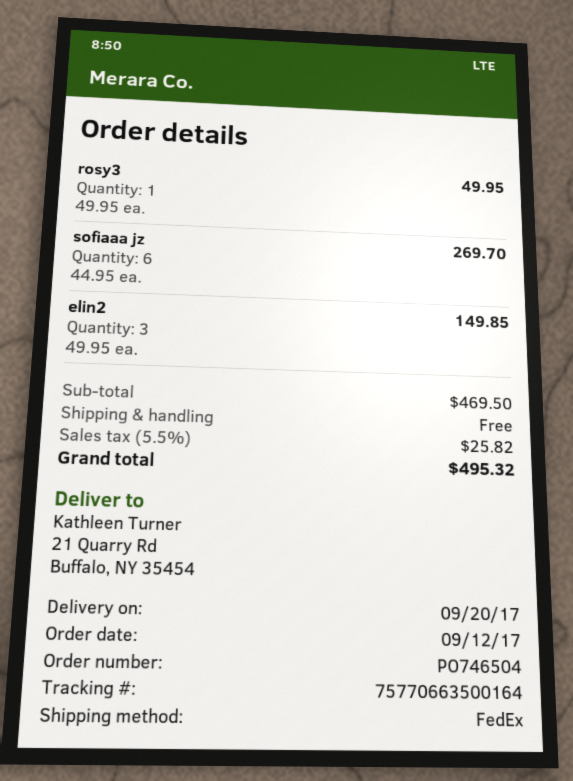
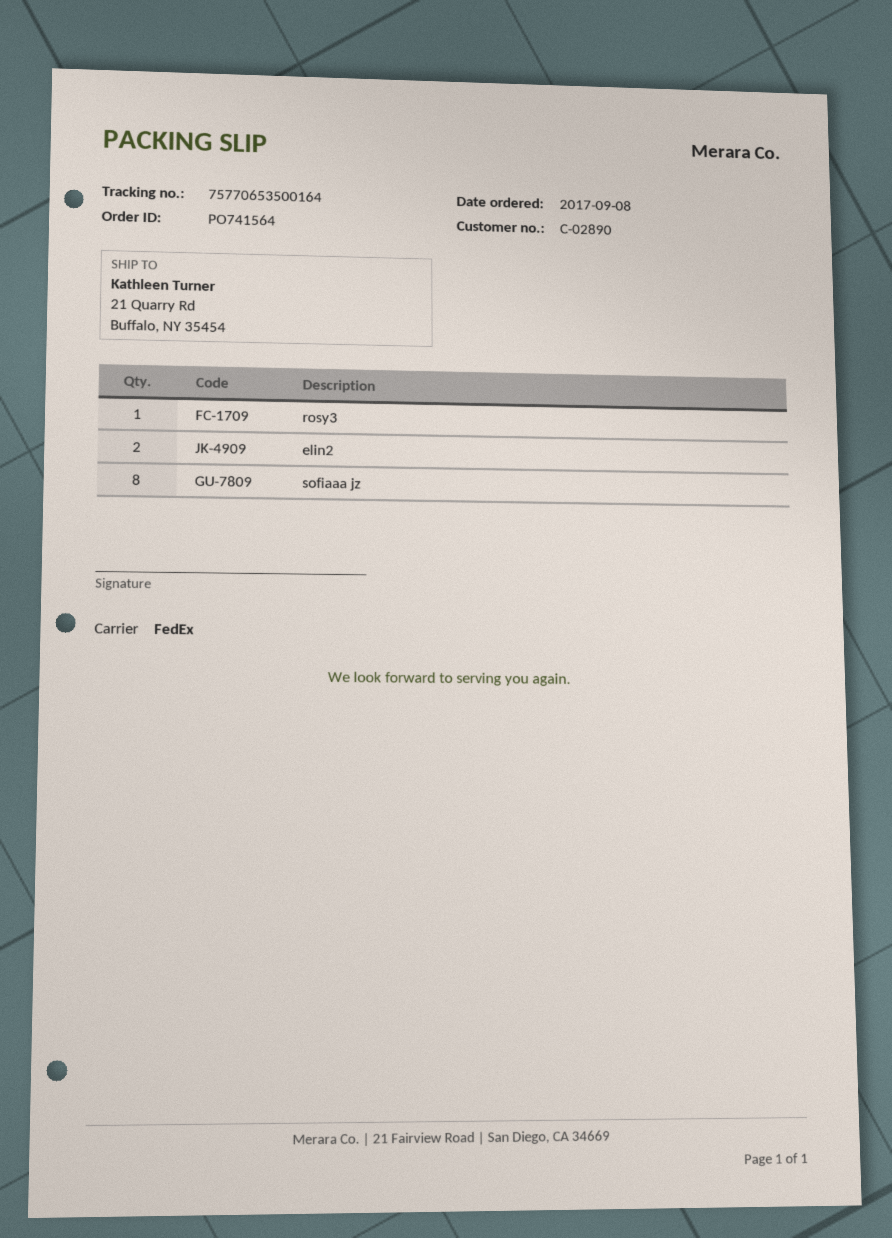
order number: PO746504 -> PO741564
order date: 2017-09-12 -> 2017-09-08
tracking number: 75770663500164 -> 75770653500164
sofiaaa jz: 6 -> 8
elin2: 3 -> 2

